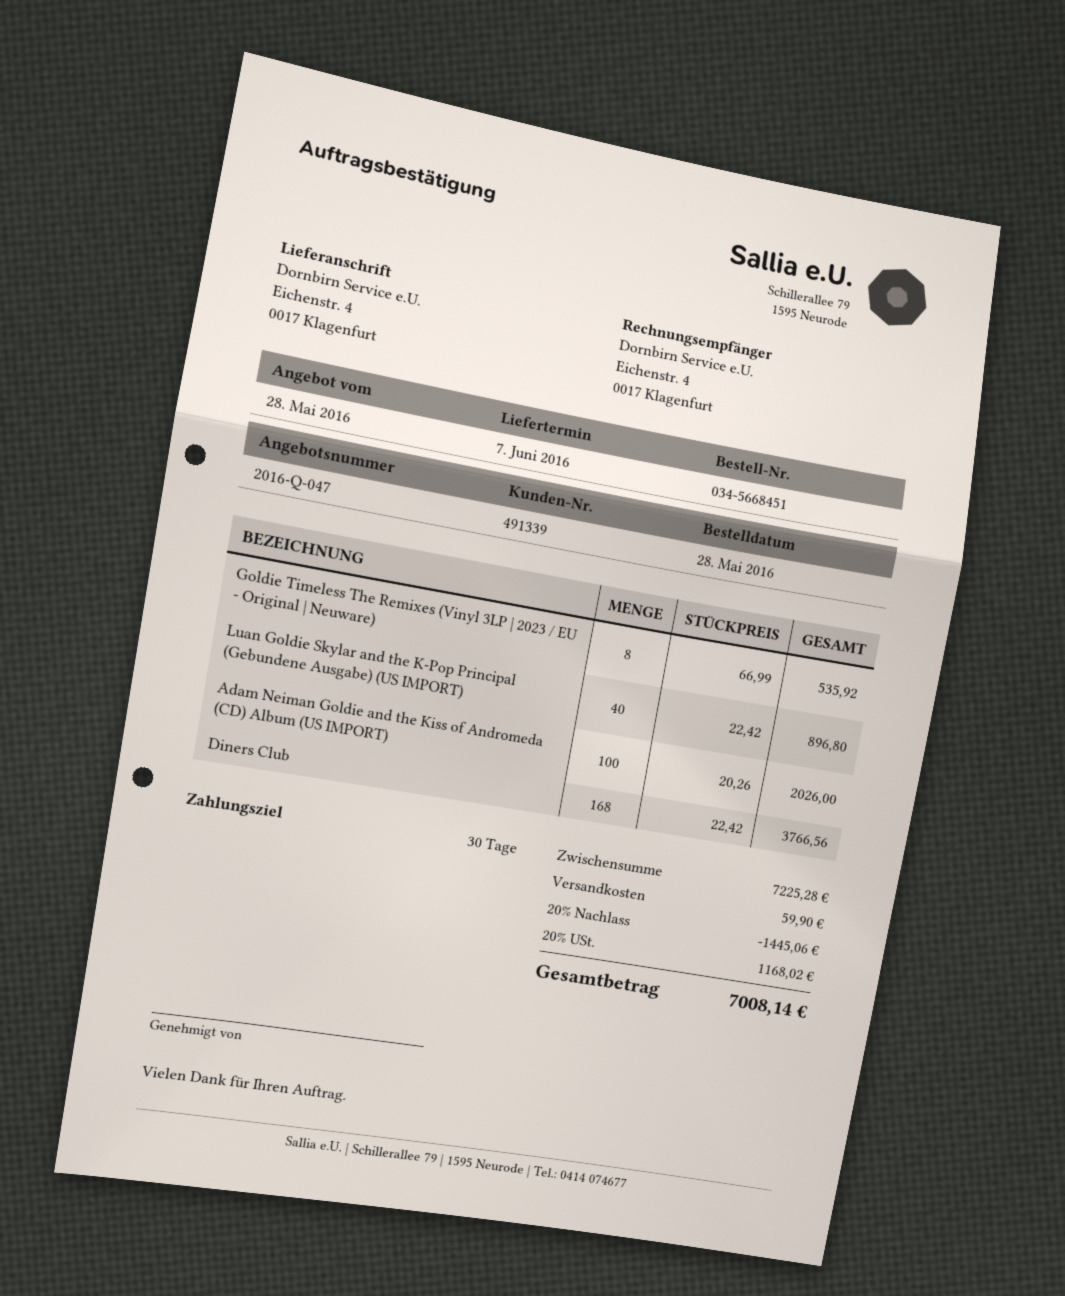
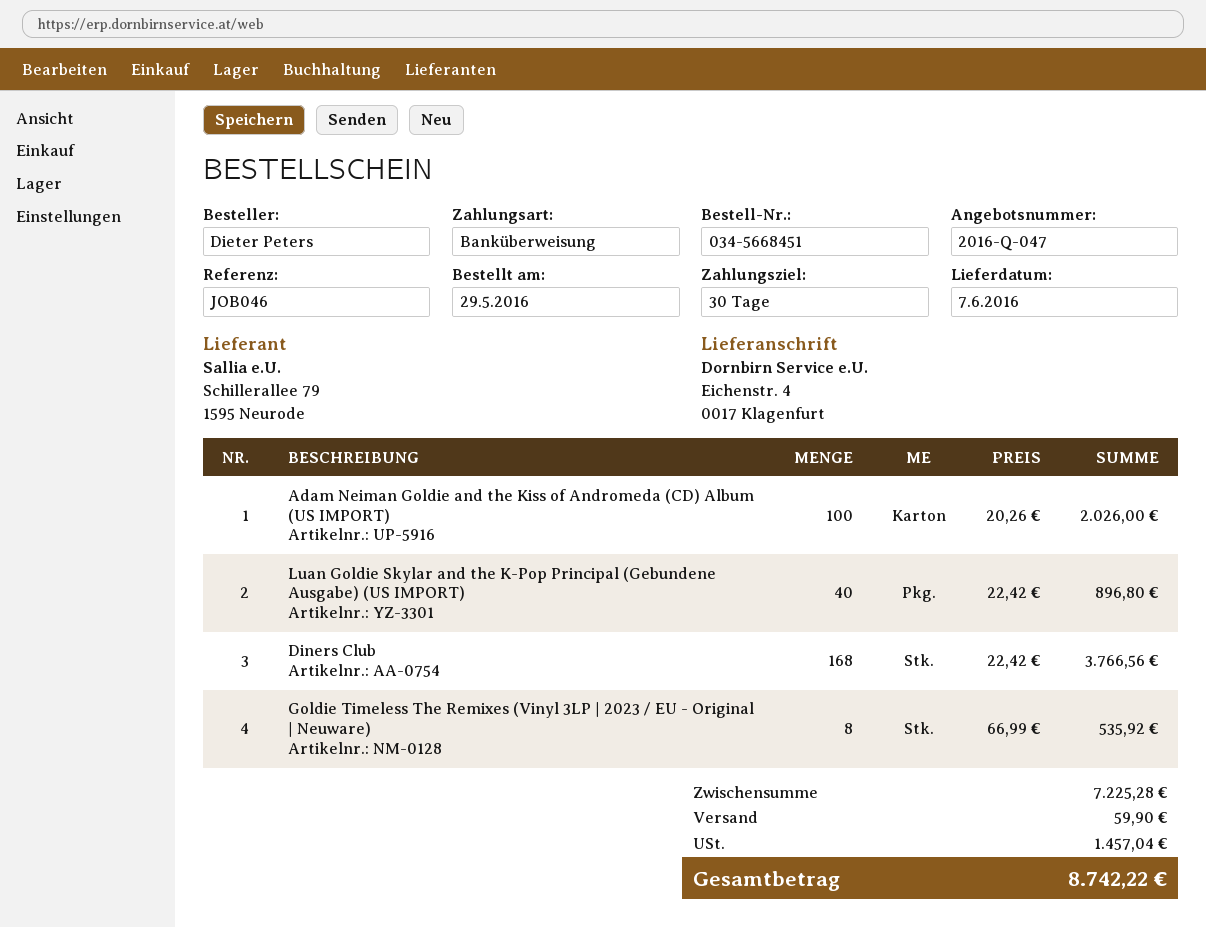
order date: 2016-05-28 -> 2016-05-29
discount: 20% = 1445.06 -> none
tax: 1168.02 -> 1457.04
total: 7008.14 -> 8742.22

